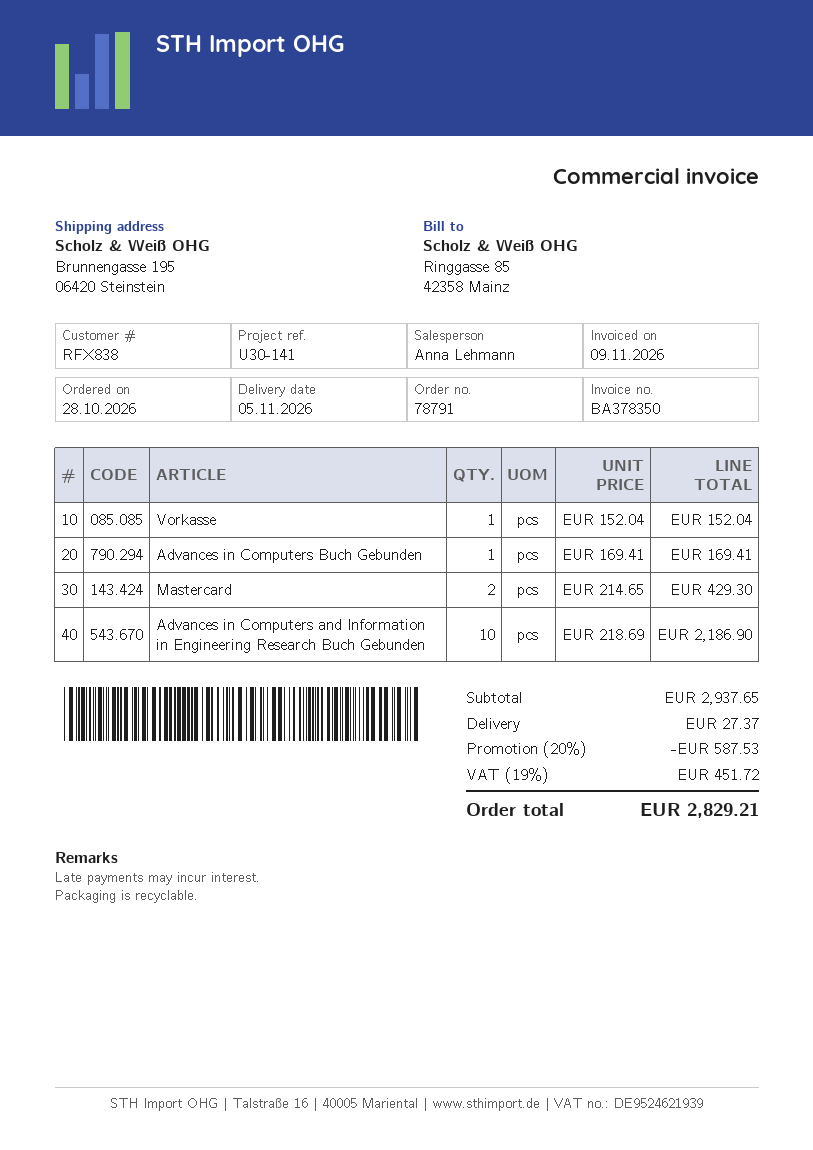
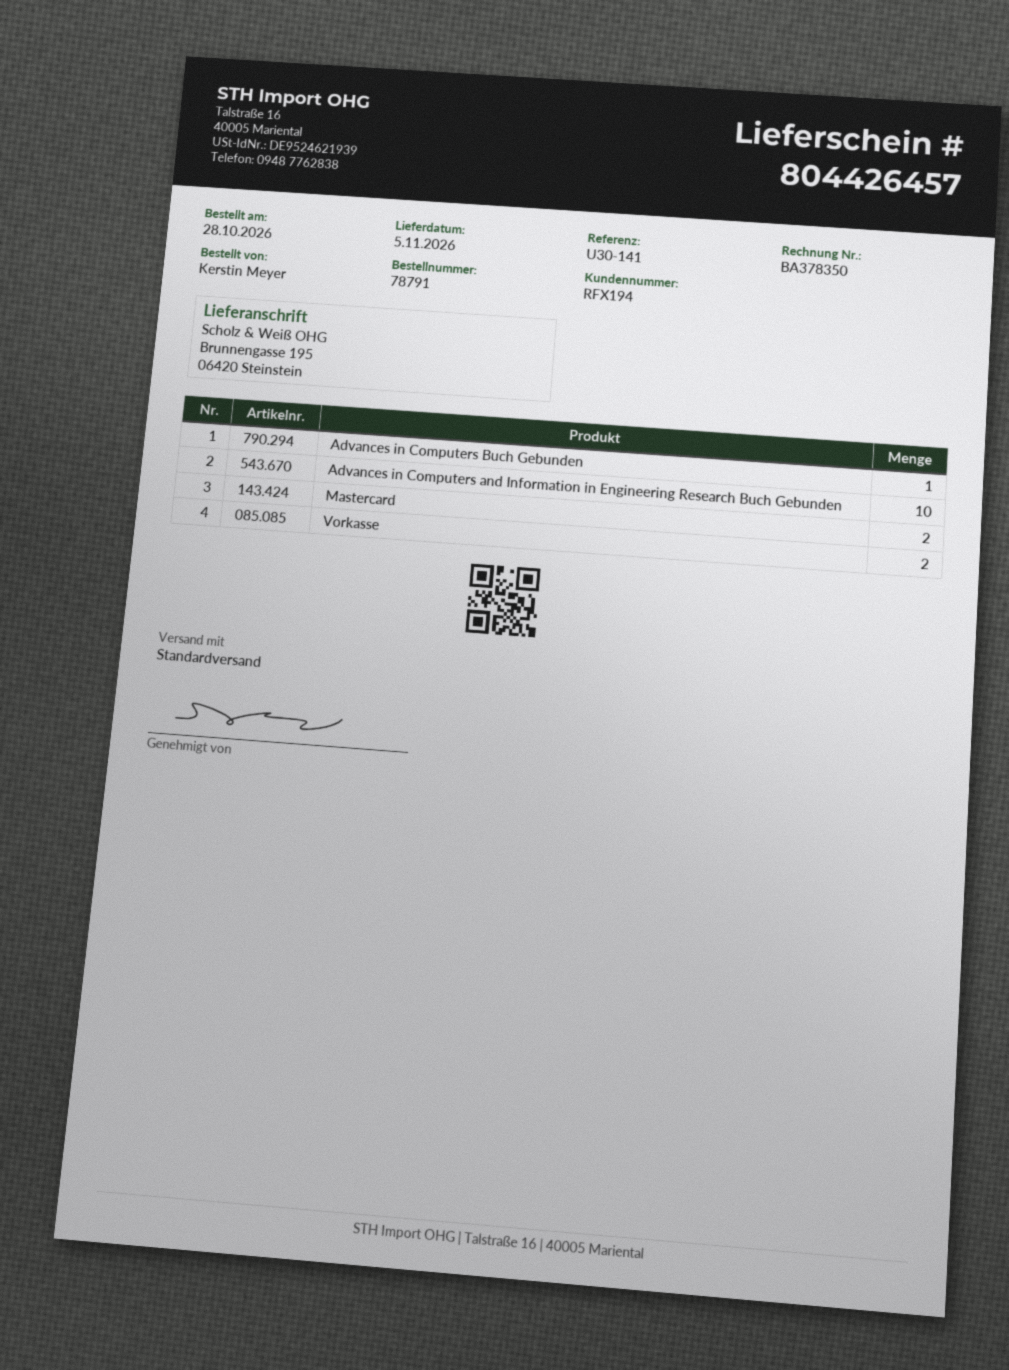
customer number: RFX838 -> RFX194
Vorkasse: 1 -> 2

